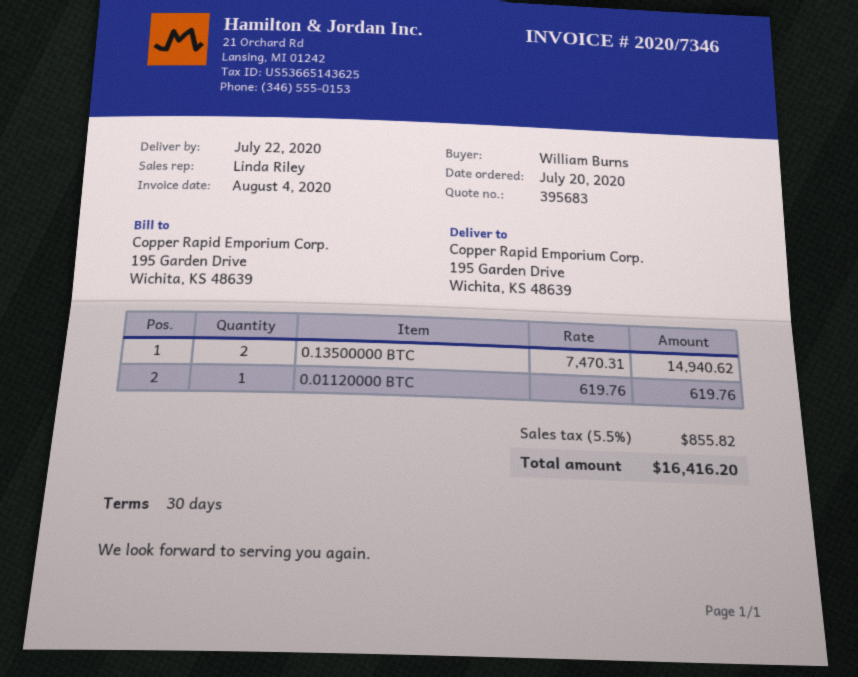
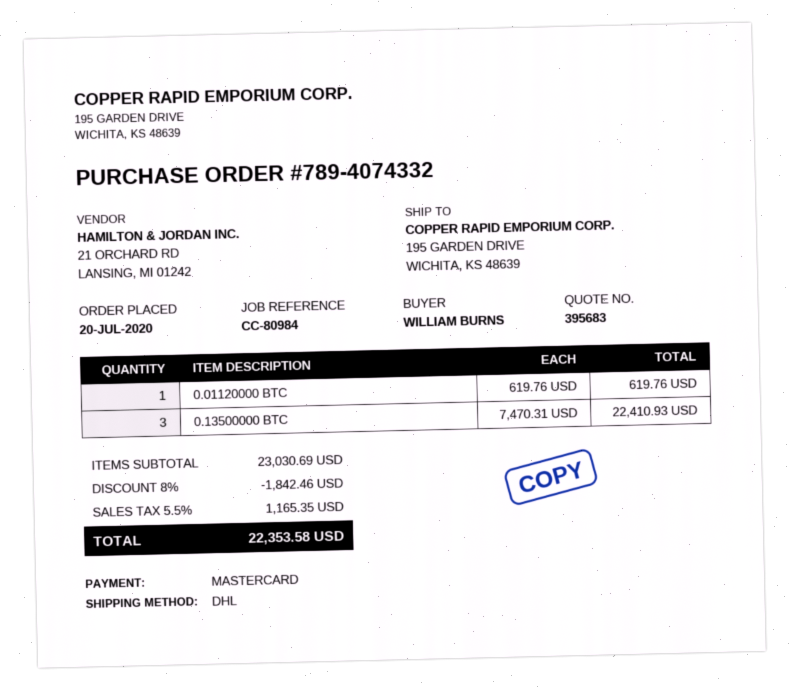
0.13500000 BTC: 2 x 7470.31 = 14940.62 -> 3 x 7470.31 = 22410.93
discount: none -> 8% = 1842.46
tax: 5.5% = 855.82 -> 5.5% = 1165.35
total: 16416.20 -> 22353.58

